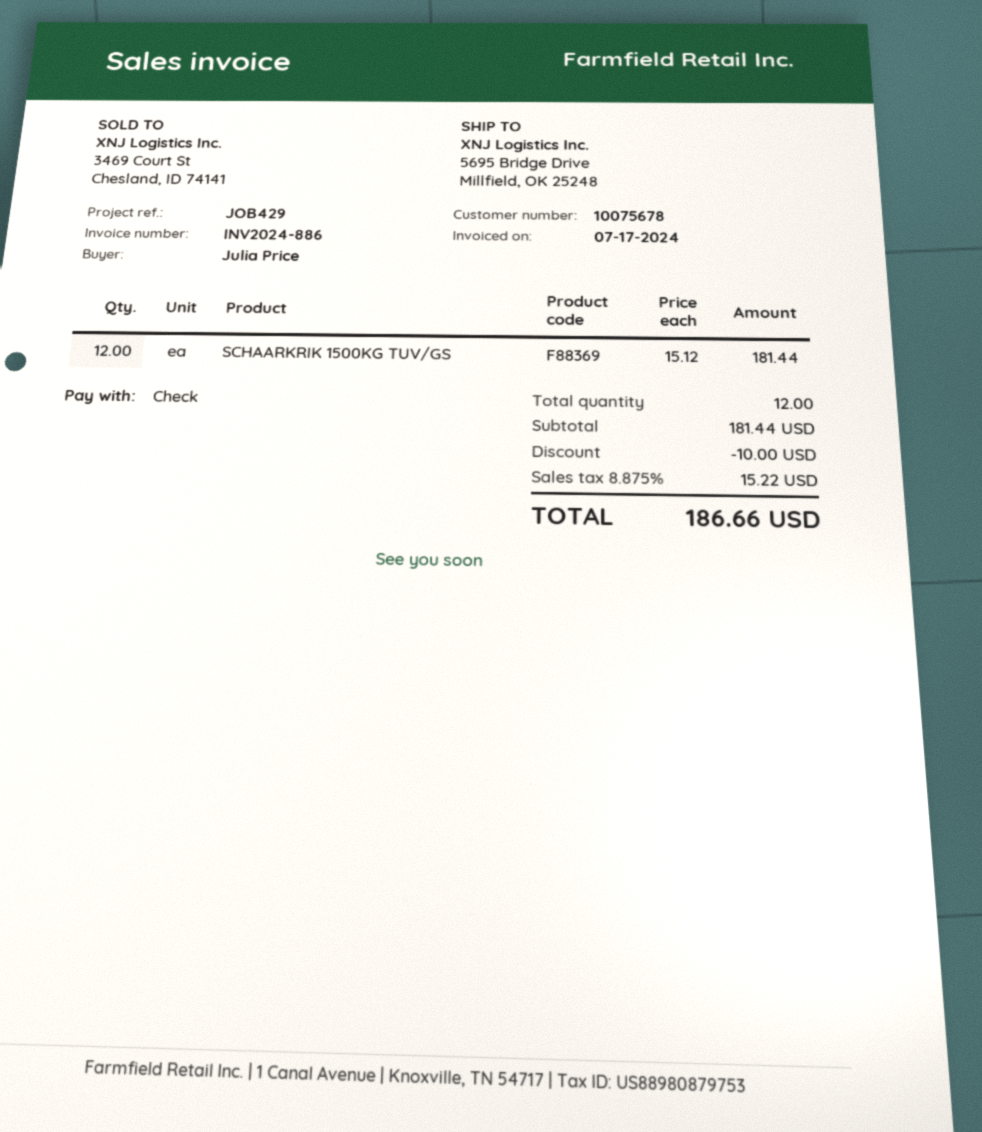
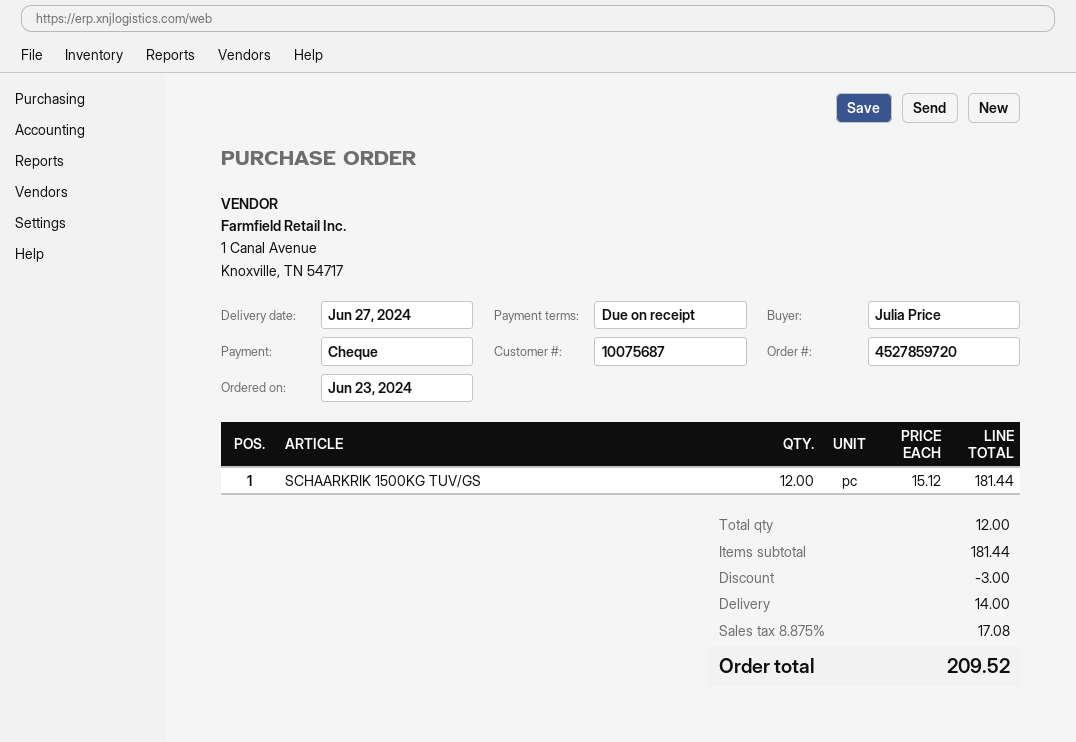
customer number: 10075678 -> 10075687
discount: 10.00 -> 3.00
shipping: none -> 14.00
tax: 8.875% = 15.22 -> 8.875% = 17.08
total: 186.66 -> 209.52

